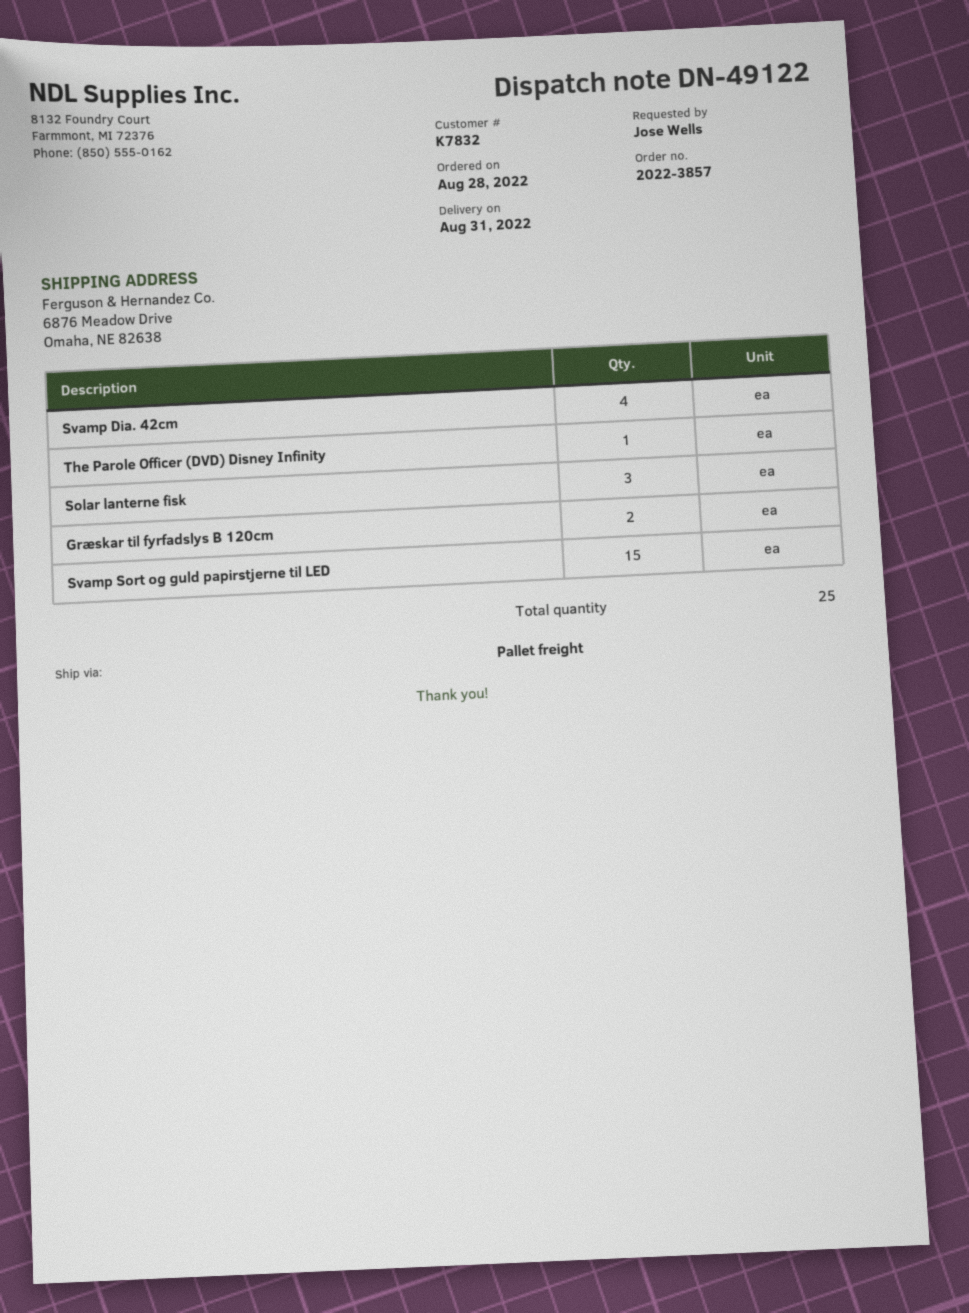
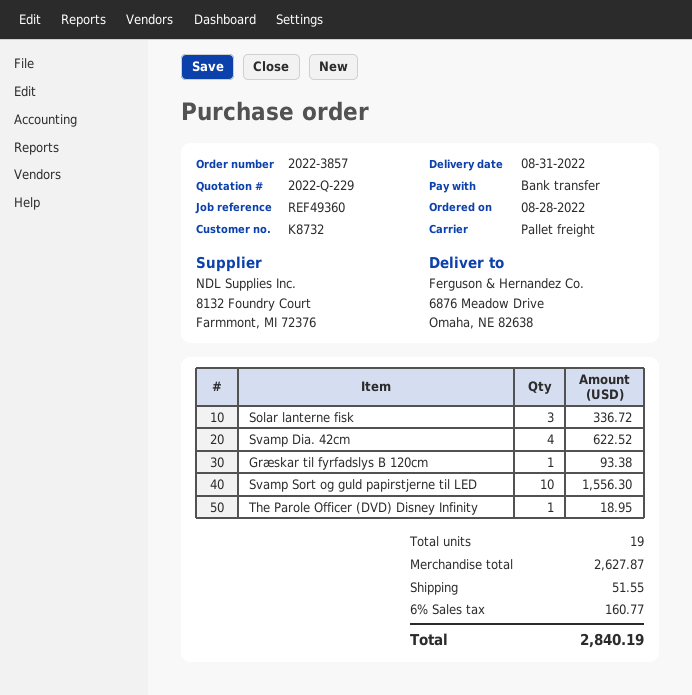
customer number: K7832 -> K8732
Græskar til fyrfadslys B 120cm: 2 -> 1
Svamp Sort og guld papirstjerne til LED: 15 -> 10
total quantity: 25 -> 19

